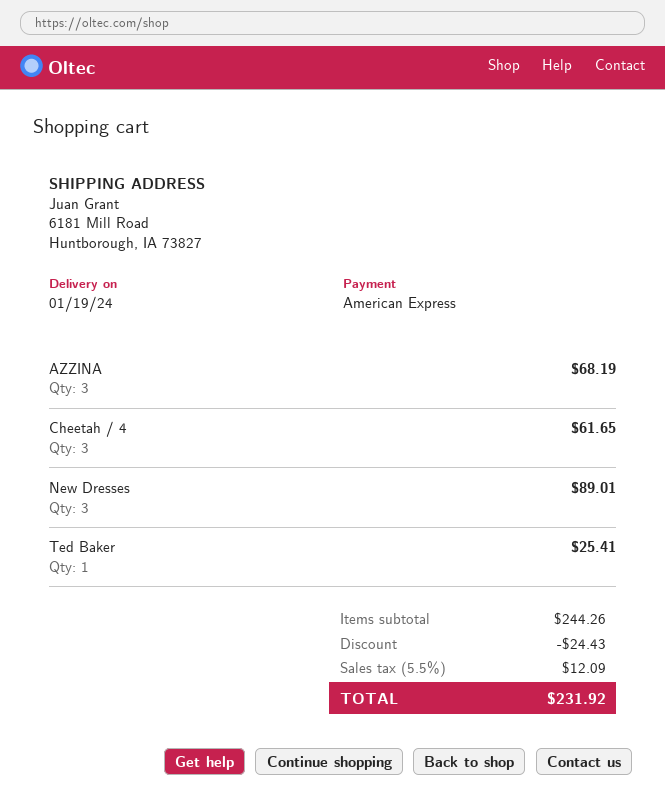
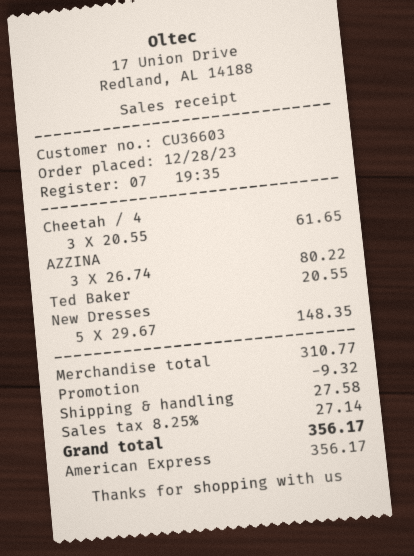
AZZINA: 3 for 68.19 -> 3 for 80.22
New Dresses: 3 for 89.01 -> 5 for 148.35
Ted Baker: 1 for 25.41 -> 1 for 20.55
subtotal: 244.26 -> 310.77
discount: 24.43 -> 9.32
shipping: none -> 27.58
tax: 5.5% = 12.09 -> 8.25% = 27.14
total: 231.92 -> 356.17

